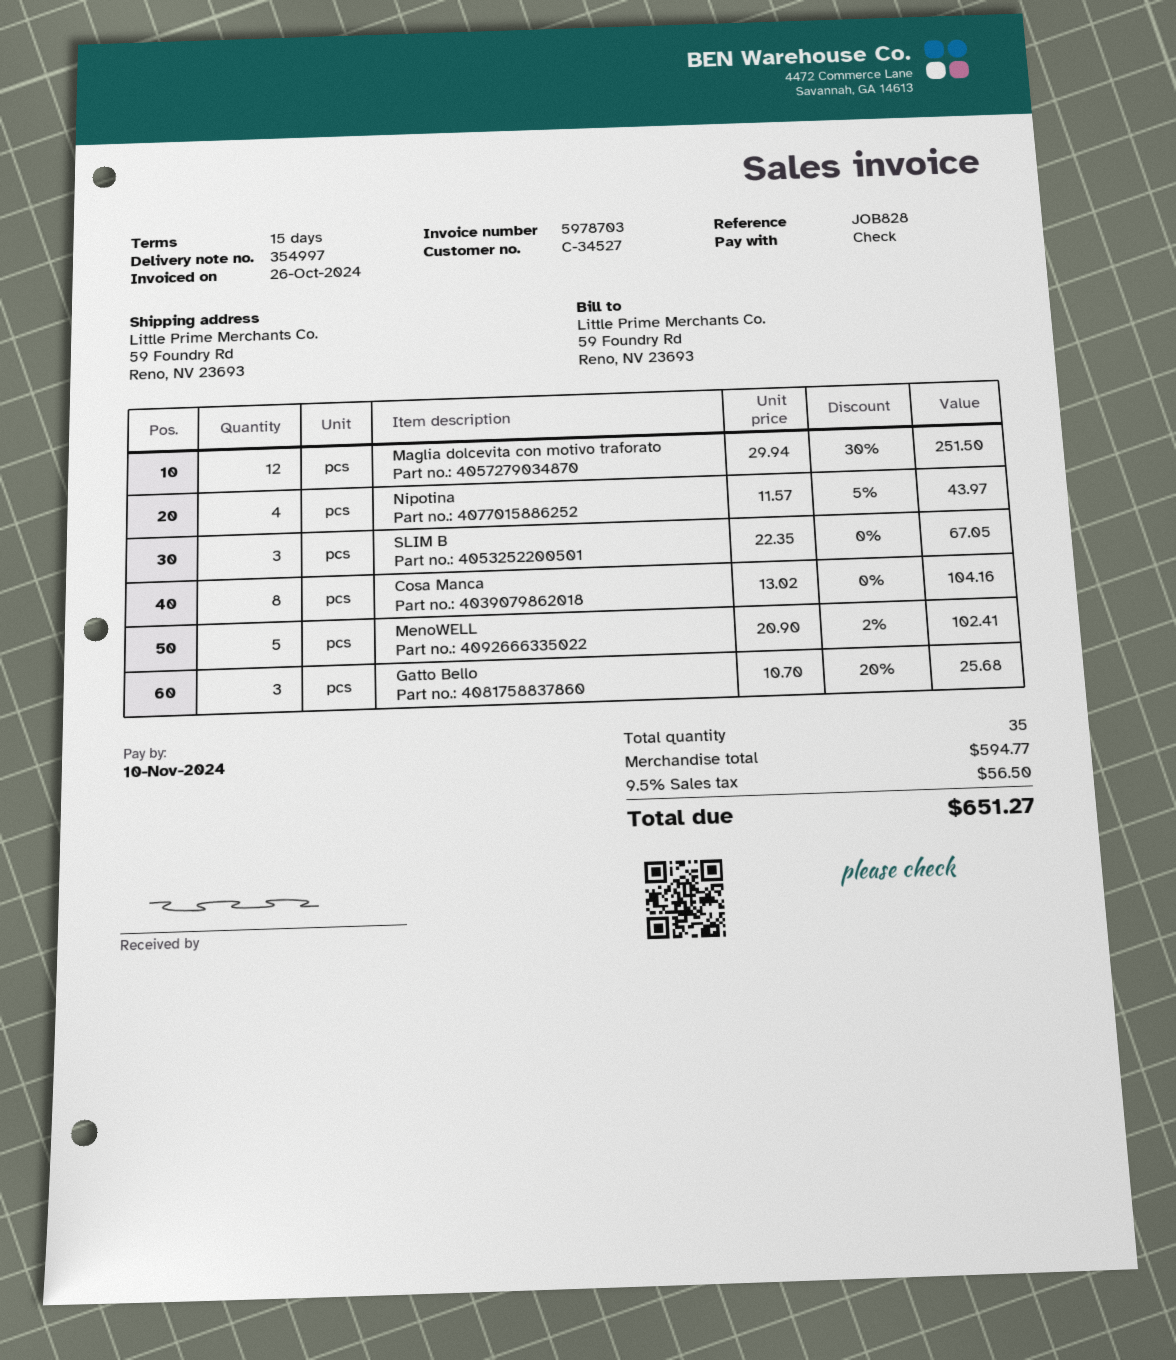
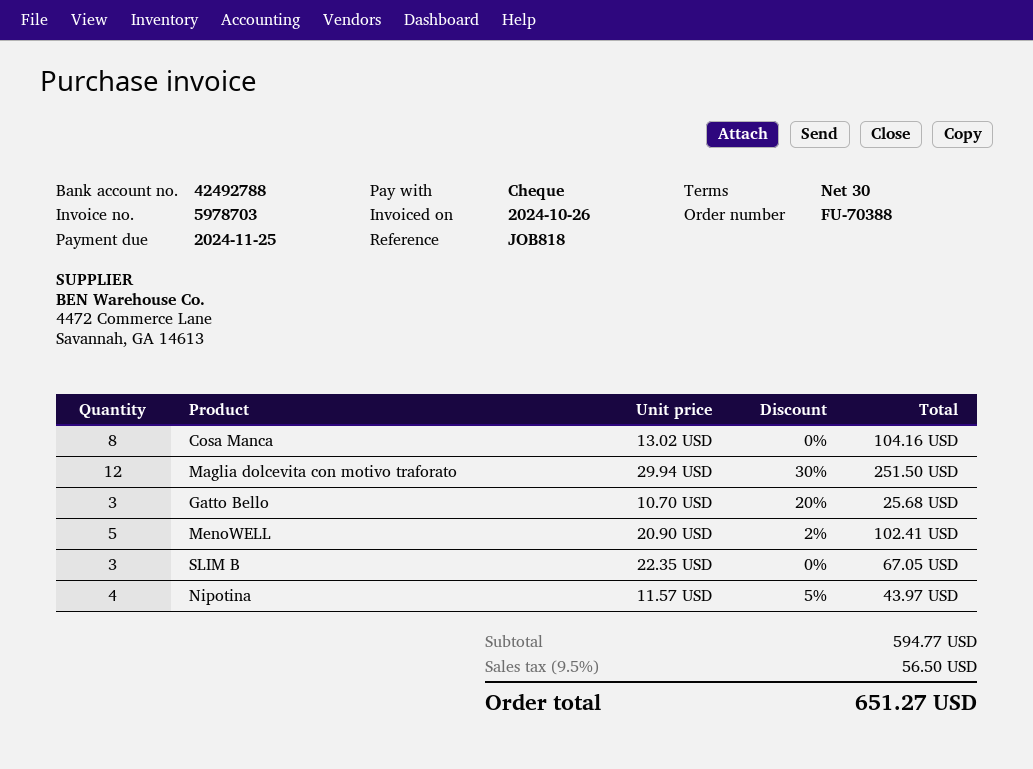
payment terms: 15 days -> 30 days
due date: 2024-11-10 -> 2024-11-25
reference: JOB828 -> JOB818

